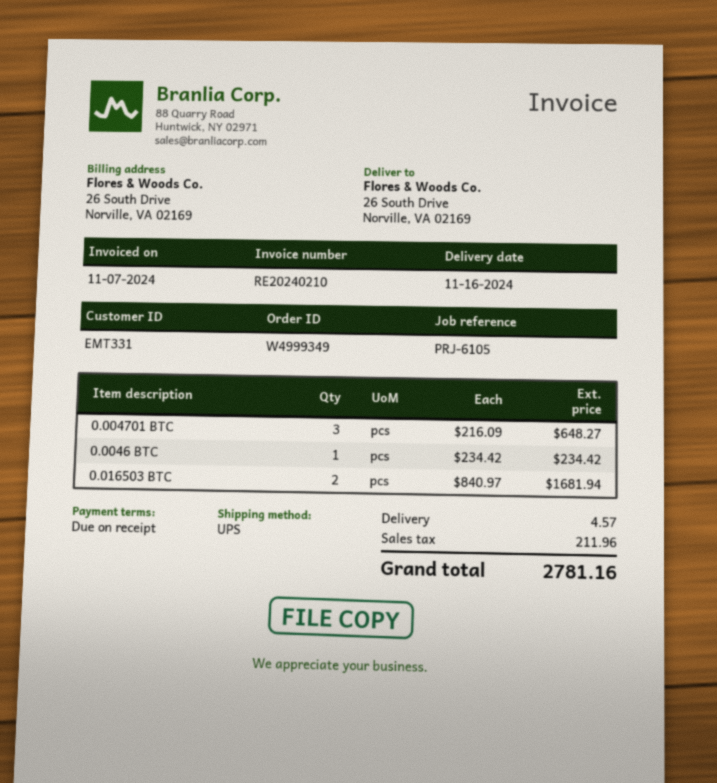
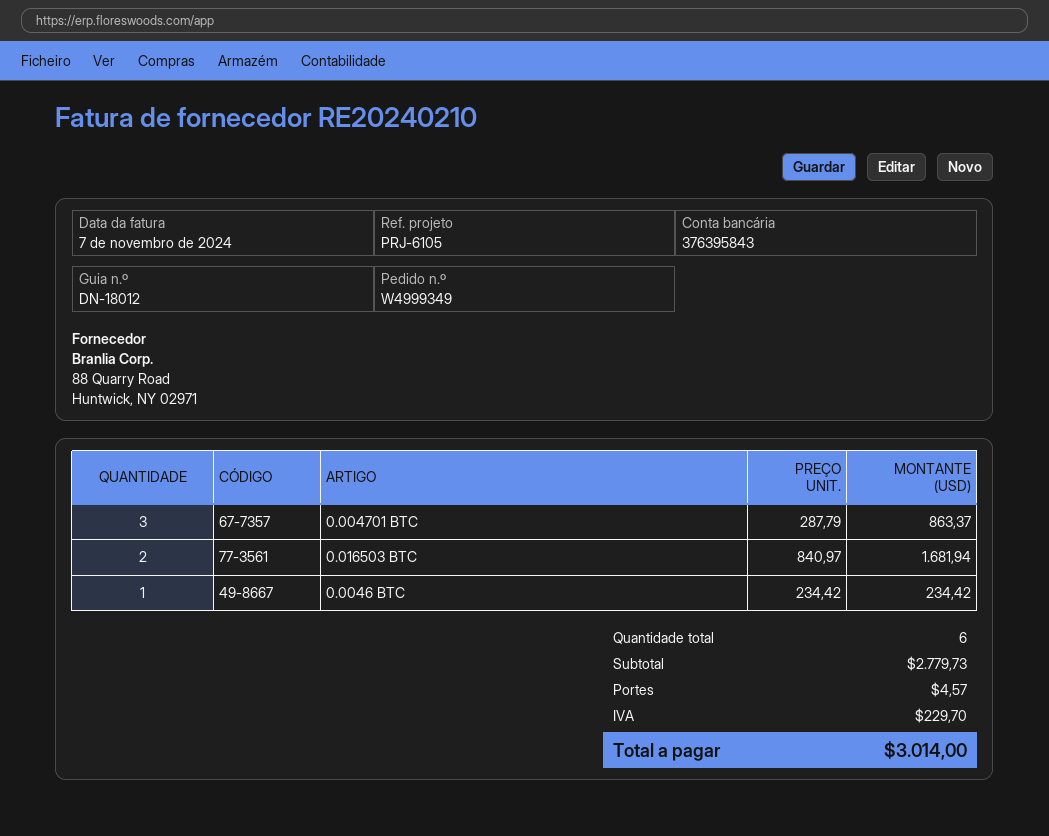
0.004701 BTC: 3 x 216.09 = 648.27 -> 3 x 287.79 = 863.37
tax: 211.96 -> 229.70
total: 2781.16 -> 3014.00

